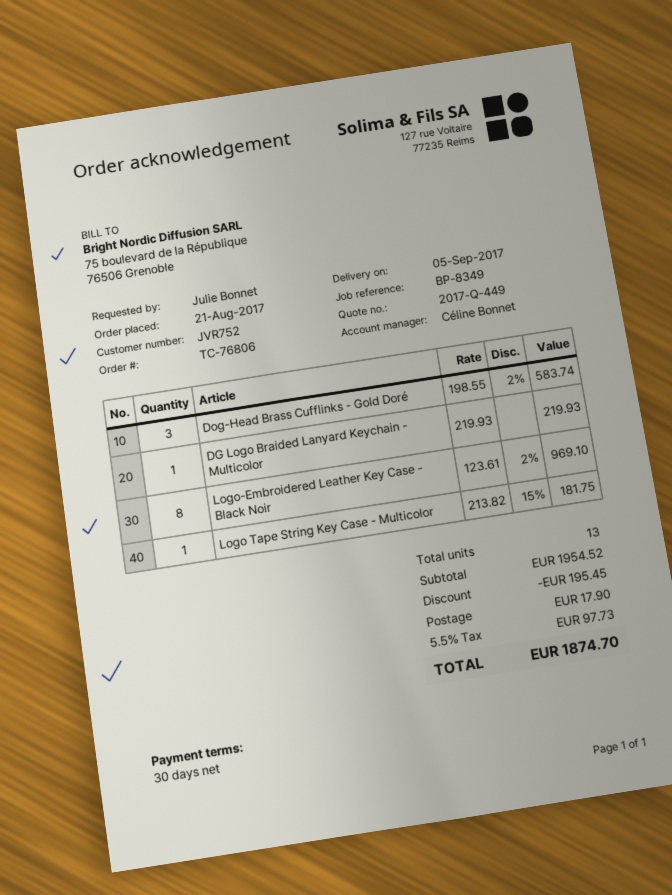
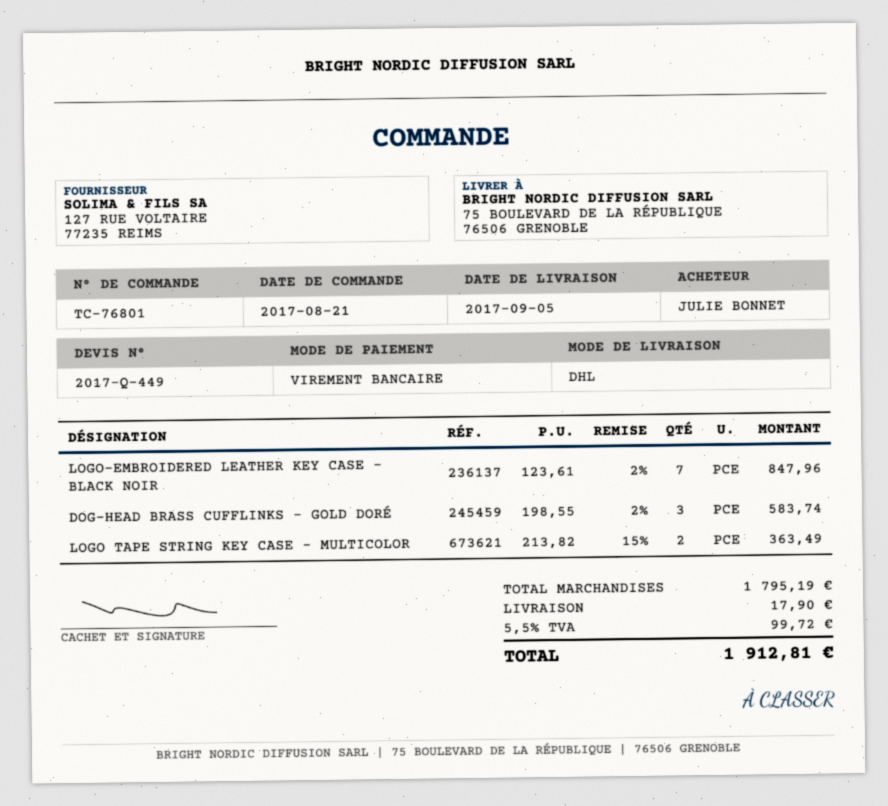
order number: TC-76806 -> TC-76801
DG Logo Braided Lanyard Keychain - Multicolor: 1 x 219.93 = 219.93 -> none
Logo-Embroidered Leather Key Case - Black Noir: 8 x 123.61 - 2% = 969.10 -> 7 x 123.61 - 2% = 847.96
Logo Tape String Key Case - Multicolor: 1 x 213.82 - 15% = 181.75 -> 2 x 213.82 - 15% = 363.49
subtotal: 1954.52 -> 1795.19
discount: 195.45 -> none
tax: 5.5% = 97.73 -> 5.5% = 99.72
total: 1874.70 -> 1912.81

